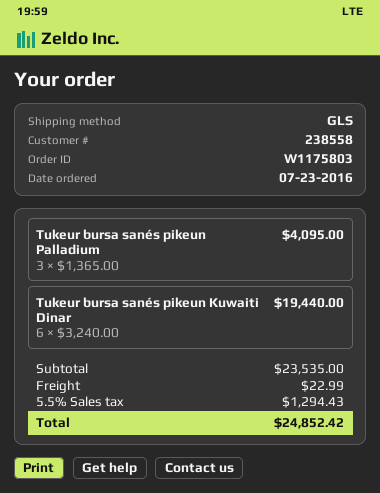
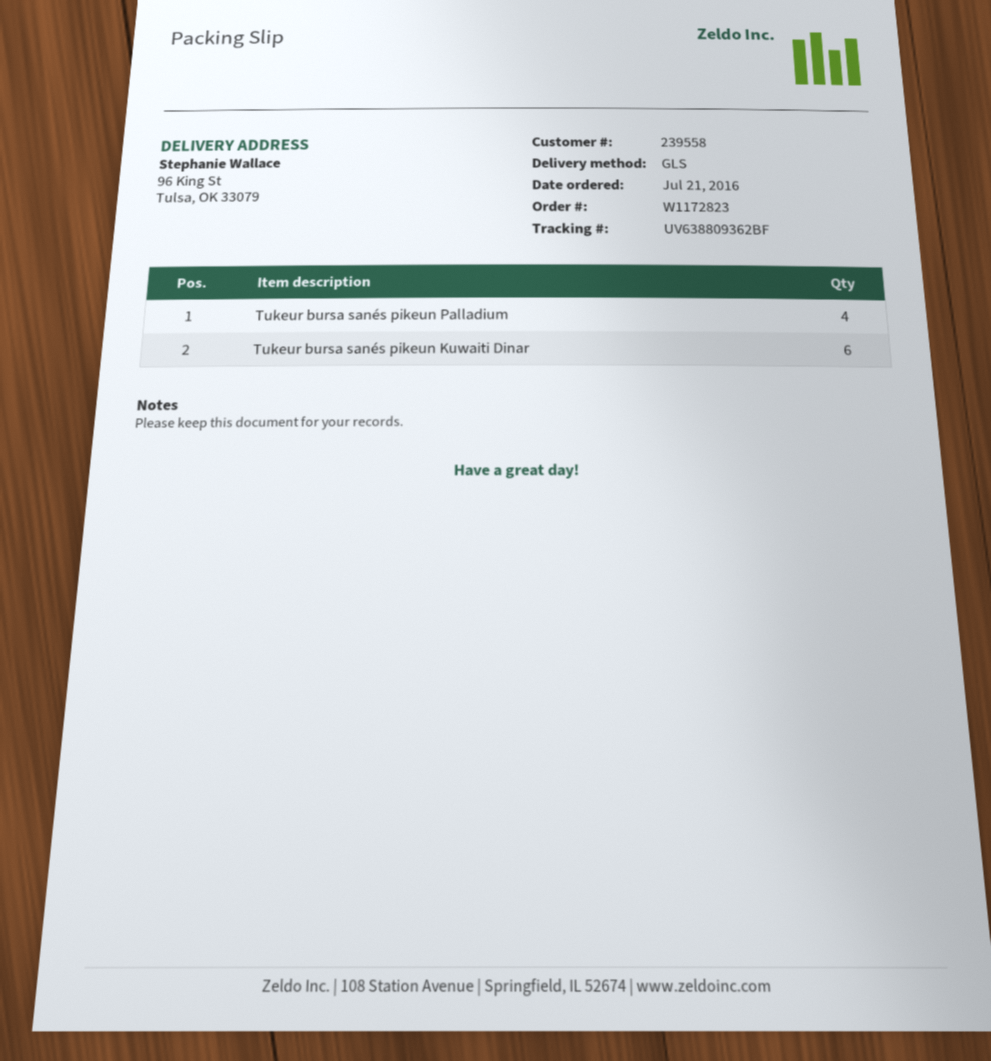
order number: W1175803 -> W1172823
order date: 2016-07-23 -> 2016-07-21
customer number: 238558 -> 239558
Tukeur bursa sanés pikeun Palladium: 3 -> 4

